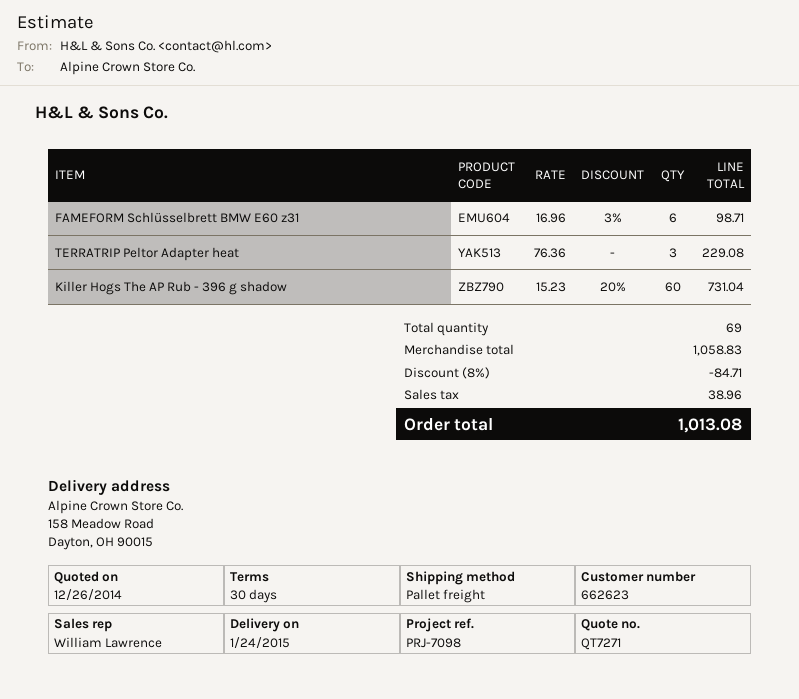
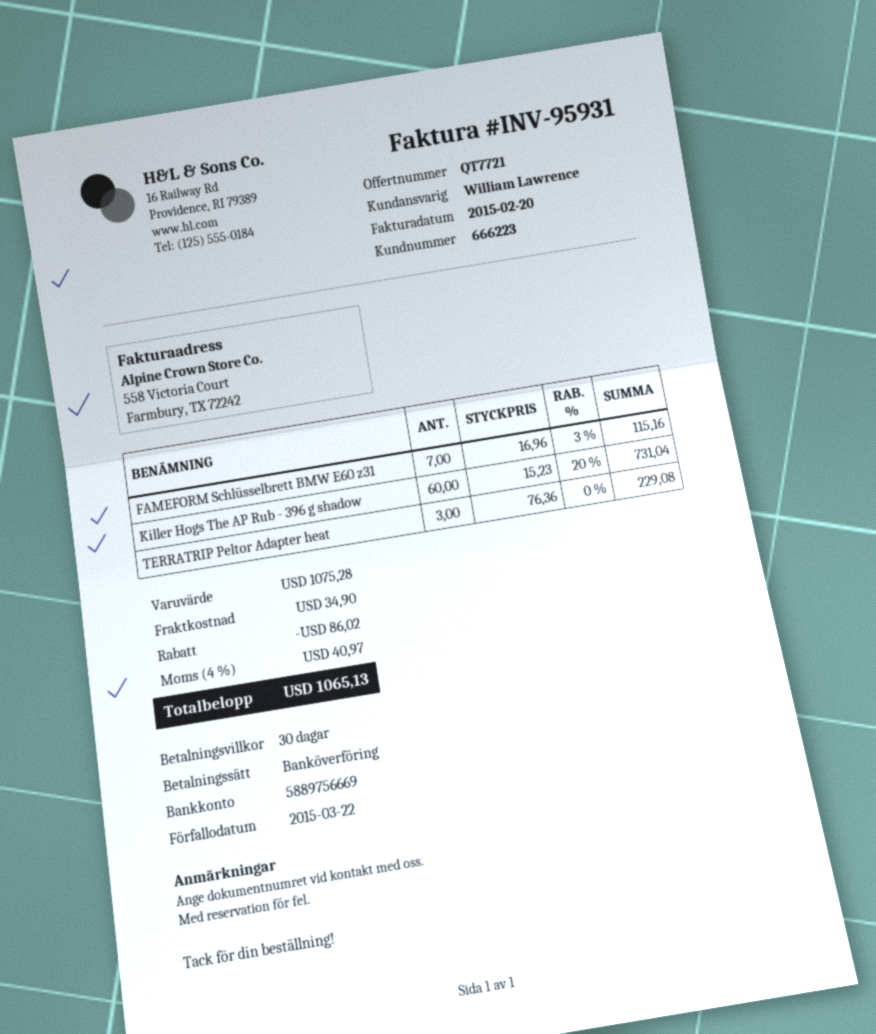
quote number: QT7271 -> QT7721
customer number: 662623 -> 666223
FAMEFORM Schlüsselbrett BMW E60 z31: 6 x 16.96 - 3% = 98.71 -> 7 x 16.96 - 3% = 115.16
subtotal: 1058.83 -> 1075.28
discount: 84.71 -> 86.02
shipping: none -> 34.90
tax: 38.96 -> 40.97
total: 1013.08 -> 1065.13

